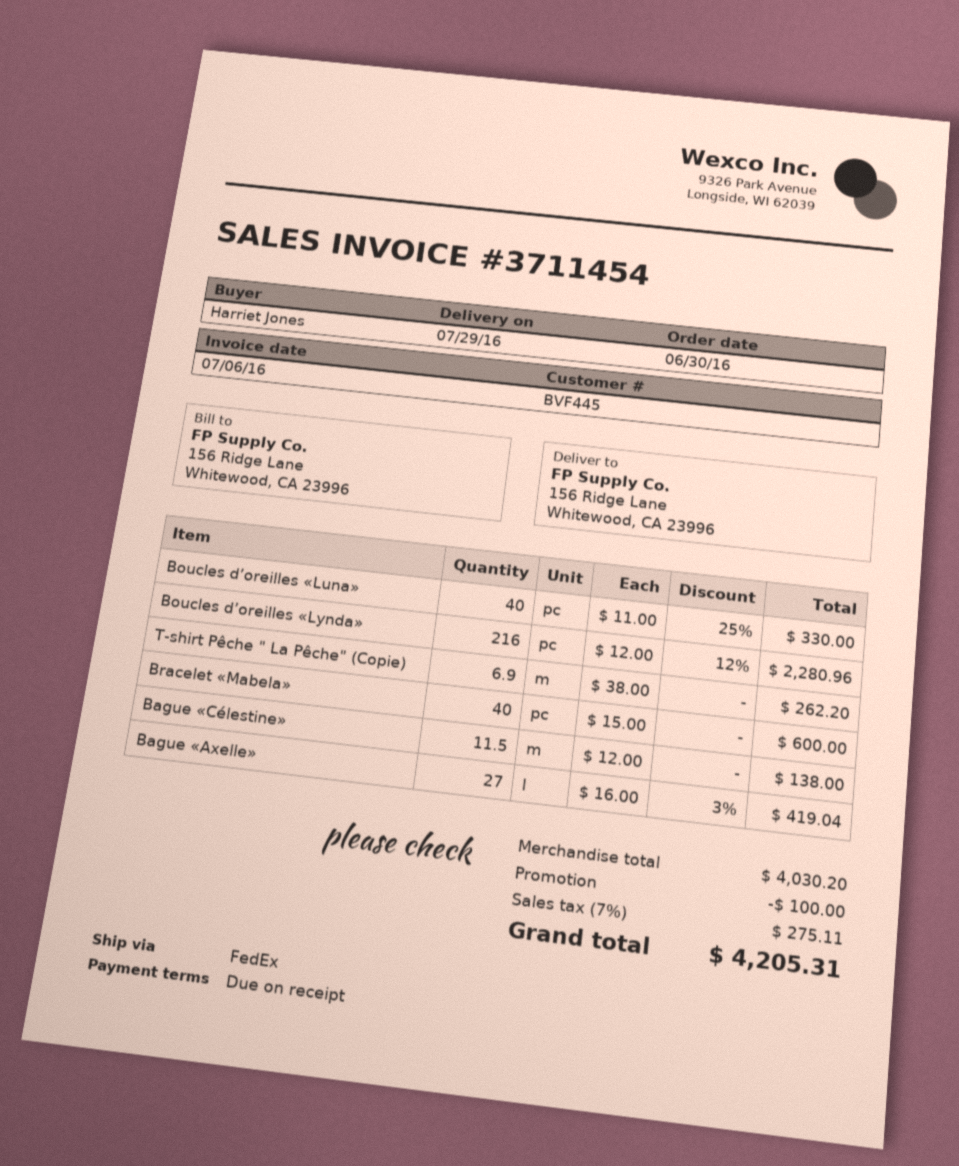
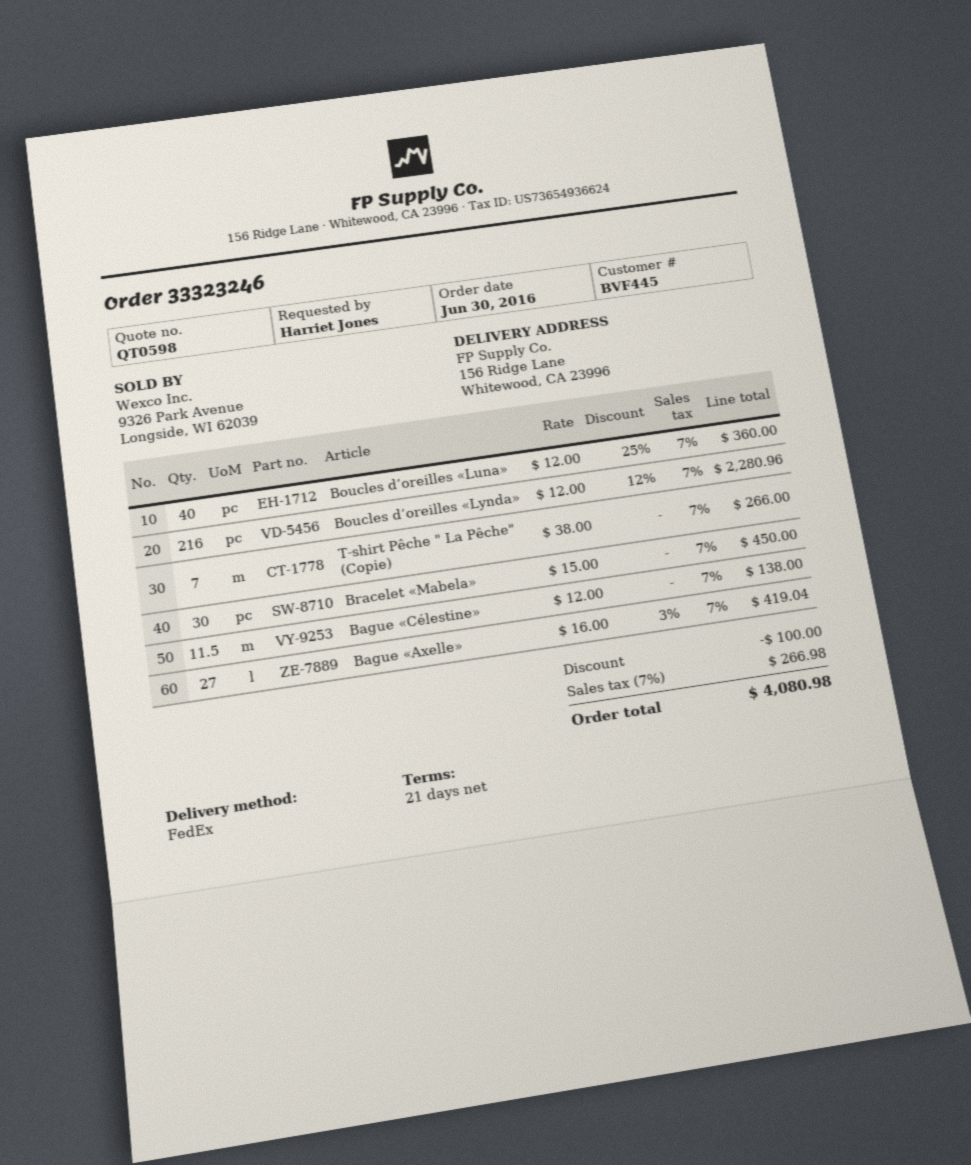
payment terms: on receipt -> 21 days
Boucles d’oreilles «Luna»: 40 x 11.00 - 25% = 330.00 -> 40 x 12.00 - 25% = 360.00
T-shirt Pêche " La Pêche" (Copie): 6.9 x 38.00 = 262.20 -> 7 x 38.00 = 266.00
Bracelet «Mabela»: 40 x 15.00 = 600.00 -> 30 x 15.00 = 450.00
tax: 7% = 275.11 -> 7% = 266.98
total: 4205.31 -> 4080.98

